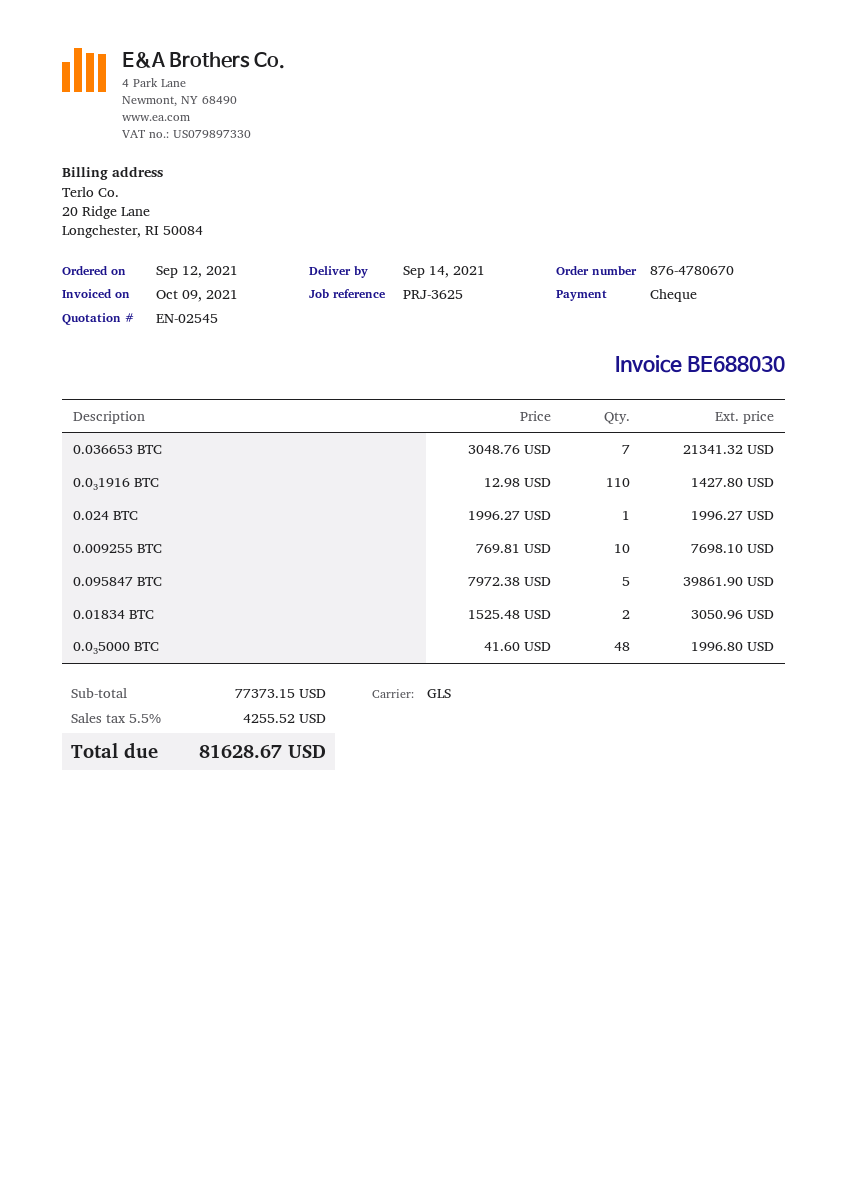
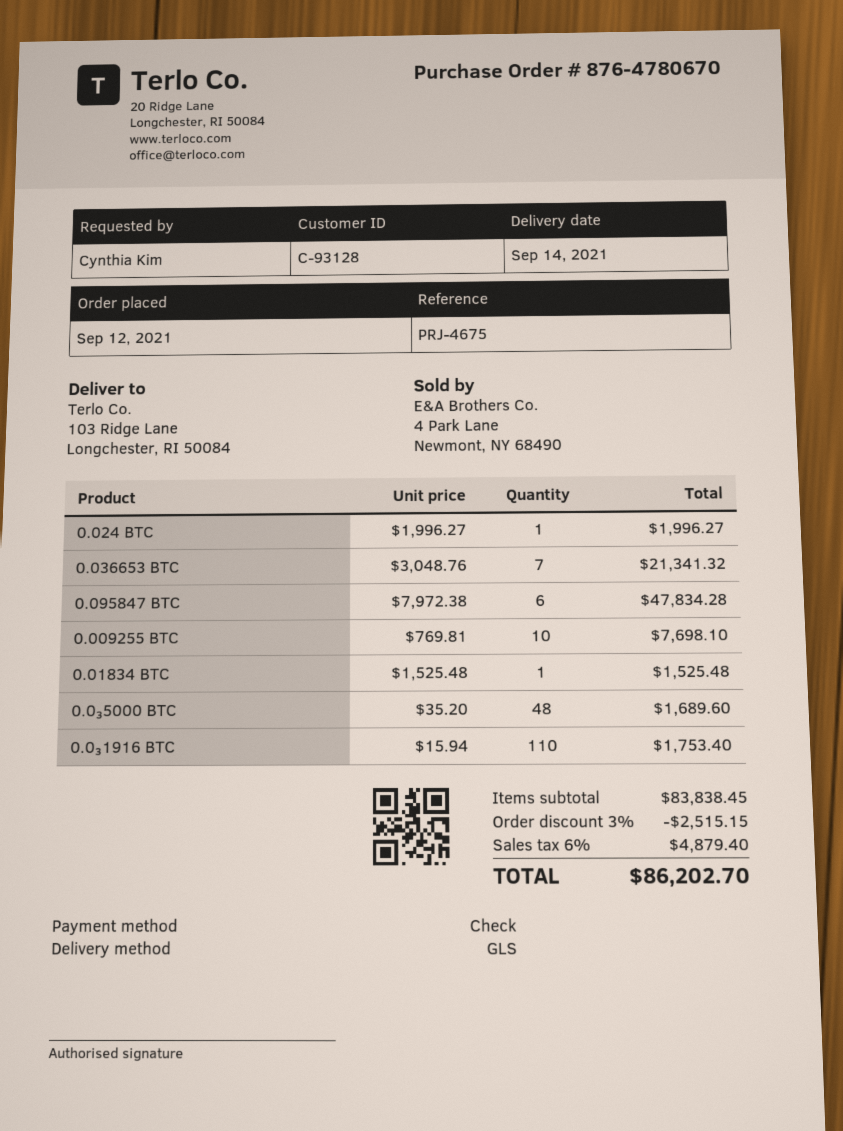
reference: PRJ-3625 -> PRJ-4675
0.0₃1916 BTC: 110 x 12.98 = 1427.80 -> 110 x 15.94 = 1753.40
0.095847 BTC: 5 x 7972.38 = 39861.90 -> 6 x 7972.38 = 47834.28
0.01834 BTC: 2 x 1525.48 = 3050.96 -> 1 x 1525.48 = 1525.48
0.0₃5000 BTC: 48 x 41.60 = 1996.80 -> 48 x 35.20 = 1689.60
subtotal: 77373.15 -> 83838.45
discount: none -> 3% = 2515.15
tax: 5.5% = 4255.52 -> 6% = 4879.40
total: 81628.67 -> 86202.70

